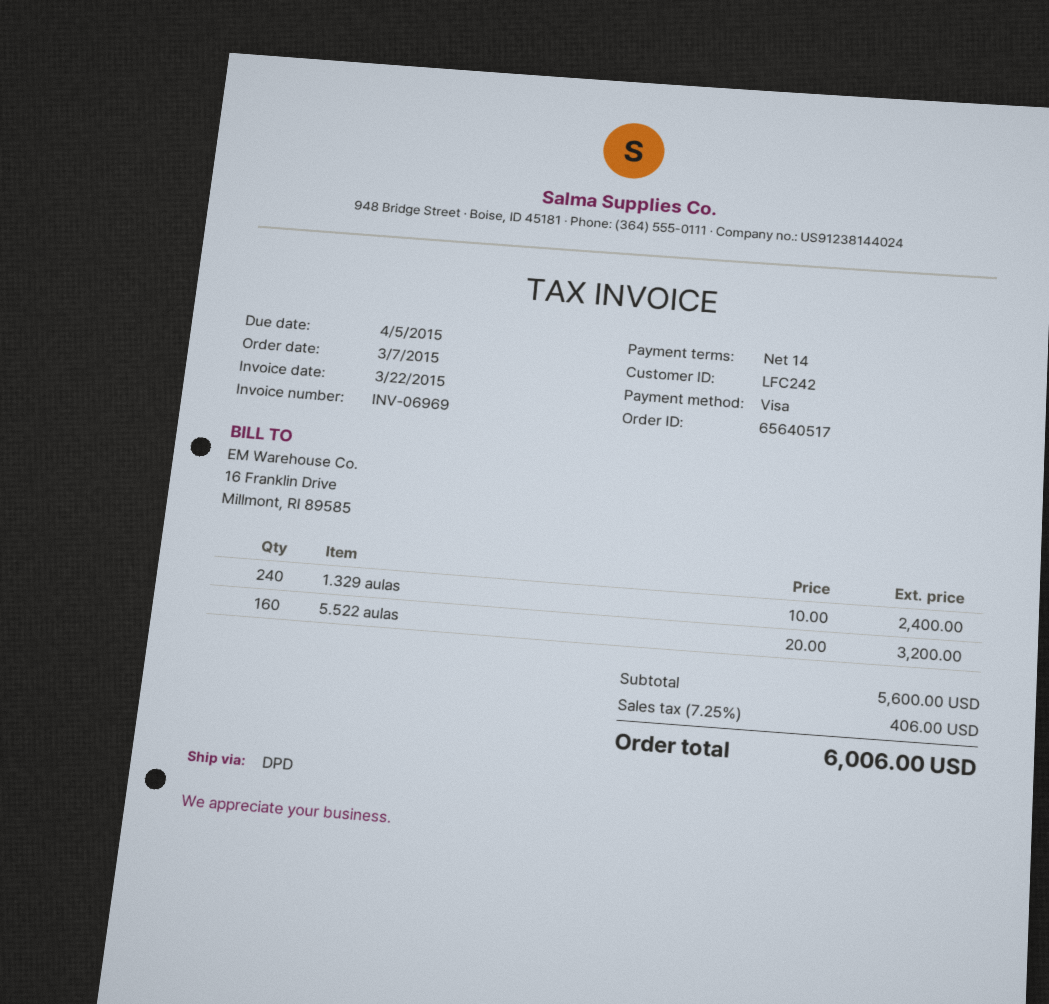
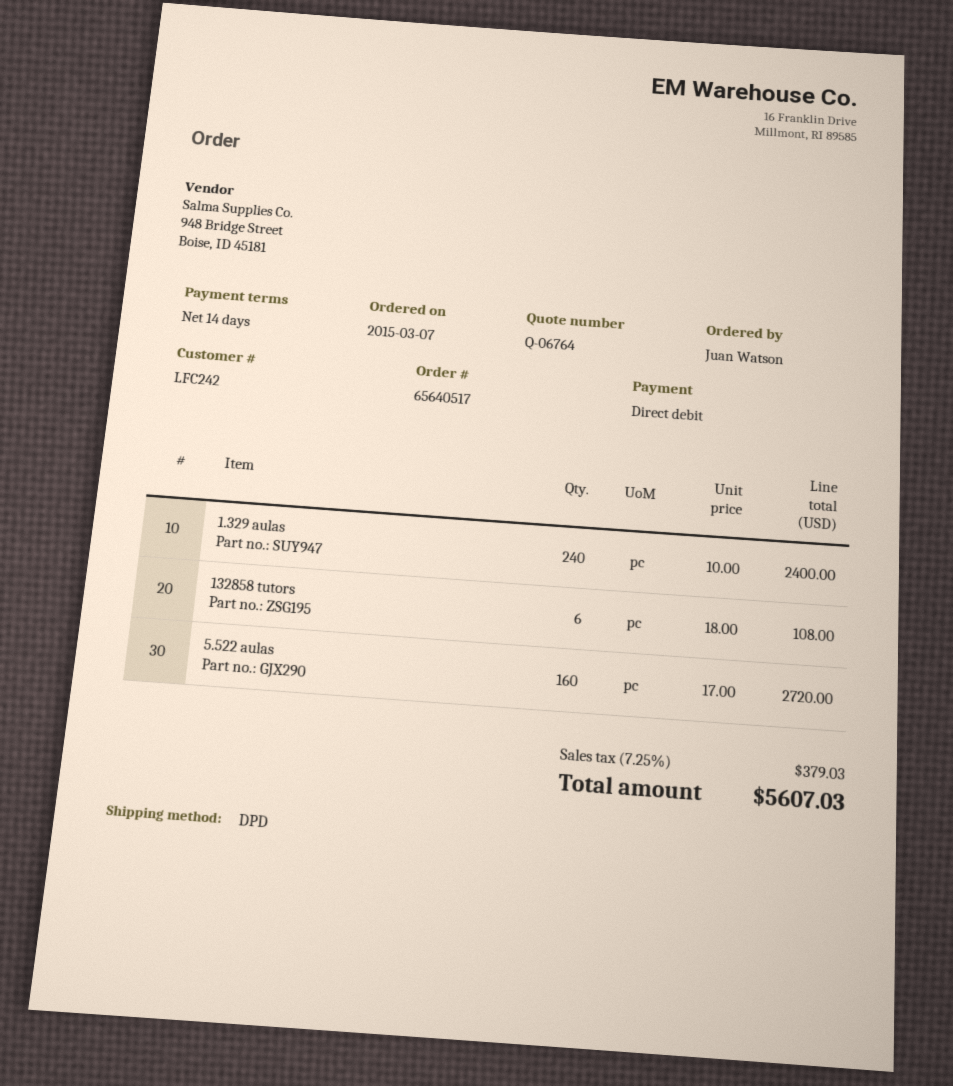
payment method: Visa -> direct debit
5.522 aulas: 160 x 20.00 = 3200.00 -> 160 x 17.00 = 2720.00
132858 tutors: none -> 6 x 18.00 = 108.00
tax: 7.25% = 406.00 -> 7.25% = 379.03
total: 6006.00 -> 5607.03

